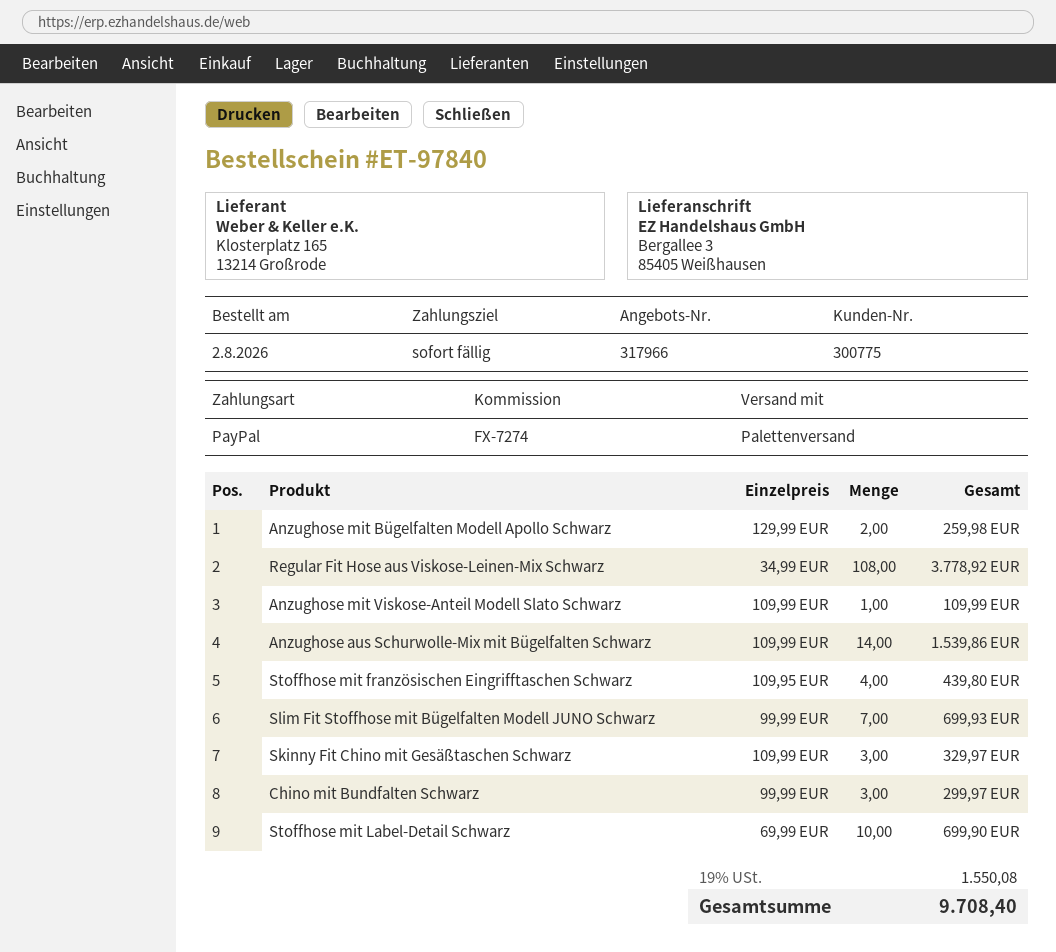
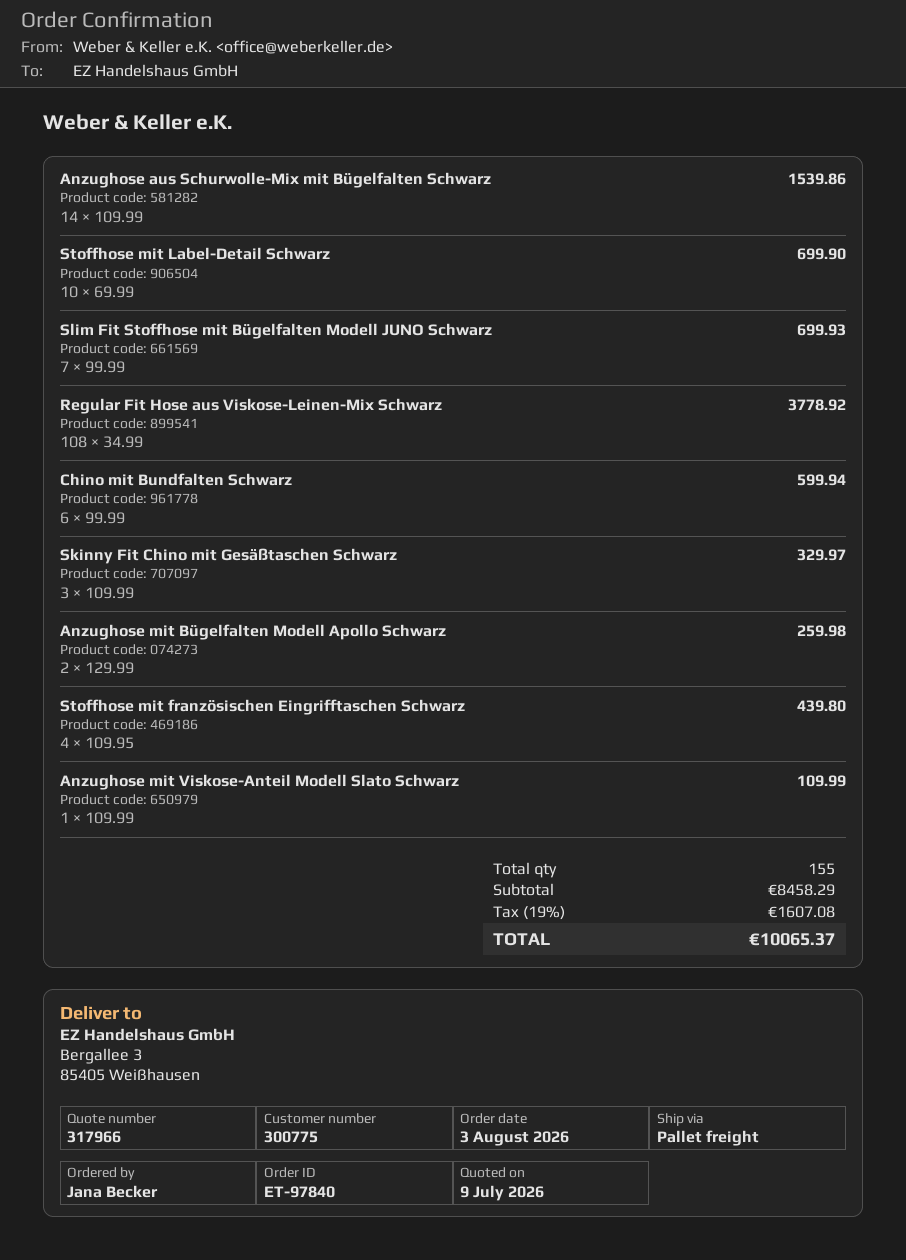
order date: 2026-08-02 -> 2026-08-03
Chino mit Bundfalten Schwarz: 3 x 99.99 = 299.97 -> 6 x 99.99 = 599.94
tax: 19% = 1550.08 -> 19% = 1607.08
total: 9708.40 -> 10065.37

